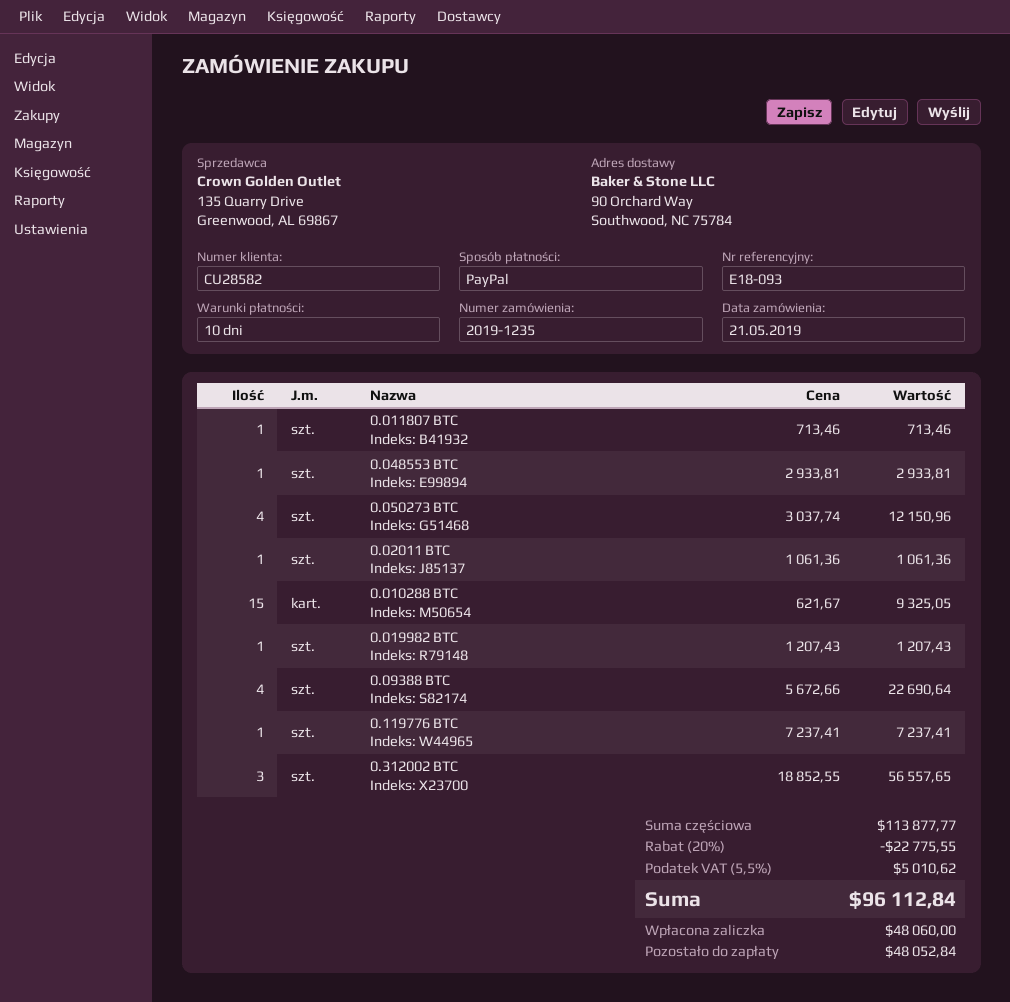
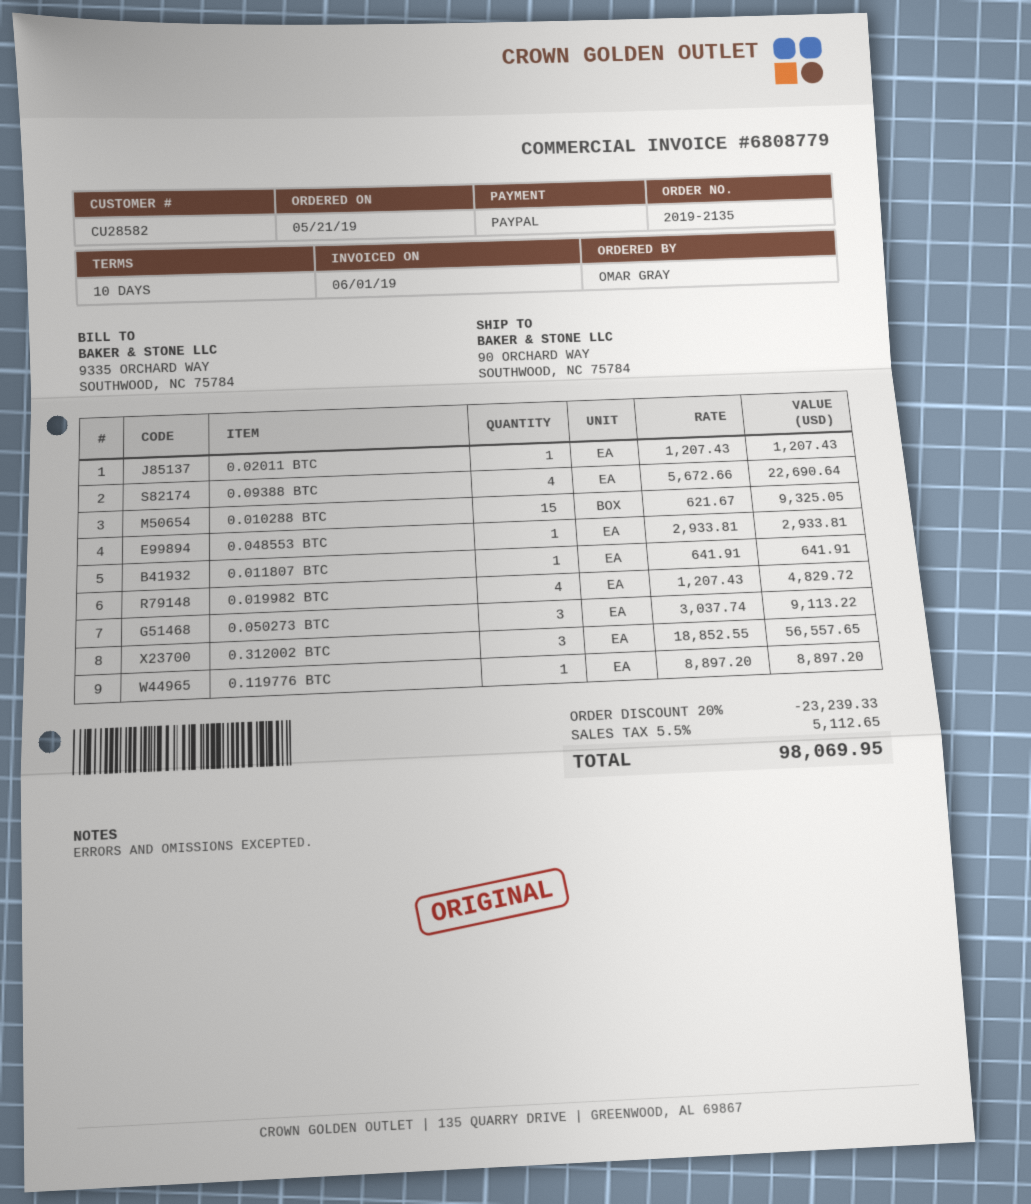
order number: 2019-1235 -> 2019-2135
0.011807 BTC: 1 x 713.46 = 713.46 -> 1 x 641.91 = 641.91
0.050273 BTC: 4 x 3037.74 = 12150.96 -> 3 x 3037.74 = 9113.22
0.02011 BTC: 1 x 1061.36 = 1061.36 -> 1 x 1207.43 = 1207.43
0.019982 BTC: 1 x 1207.43 = 1207.43 -> 4 x 1207.43 = 4829.72
0.119776 BTC: 1 x 7237.41 = 7237.41 -> 1 x 8897.20 = 8897.20
discount: 20% = 22775.55 -> 20% = 23239.33
tax: 5.5% = 5010.62 -> 5.5% = 5112.65
total: 96112.84 -> 98069.95

